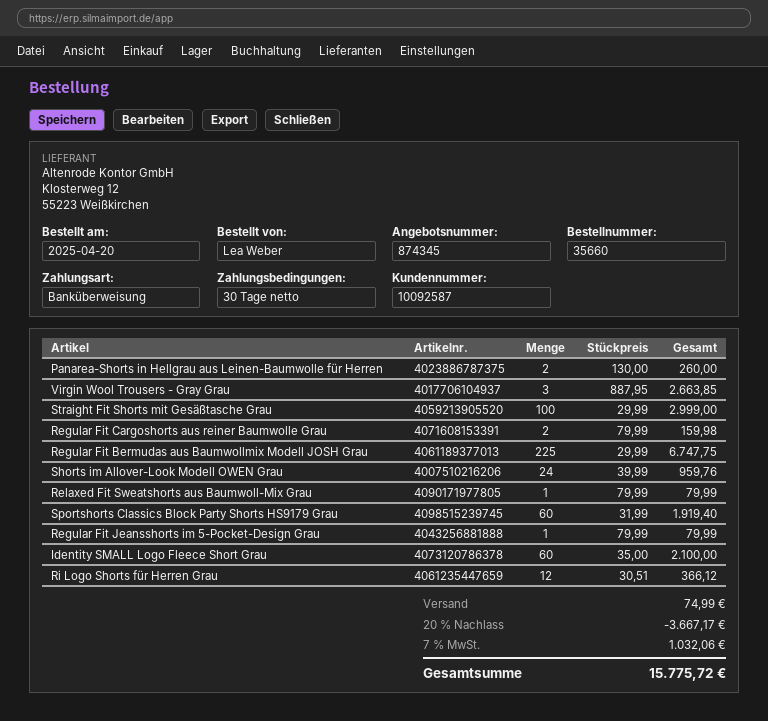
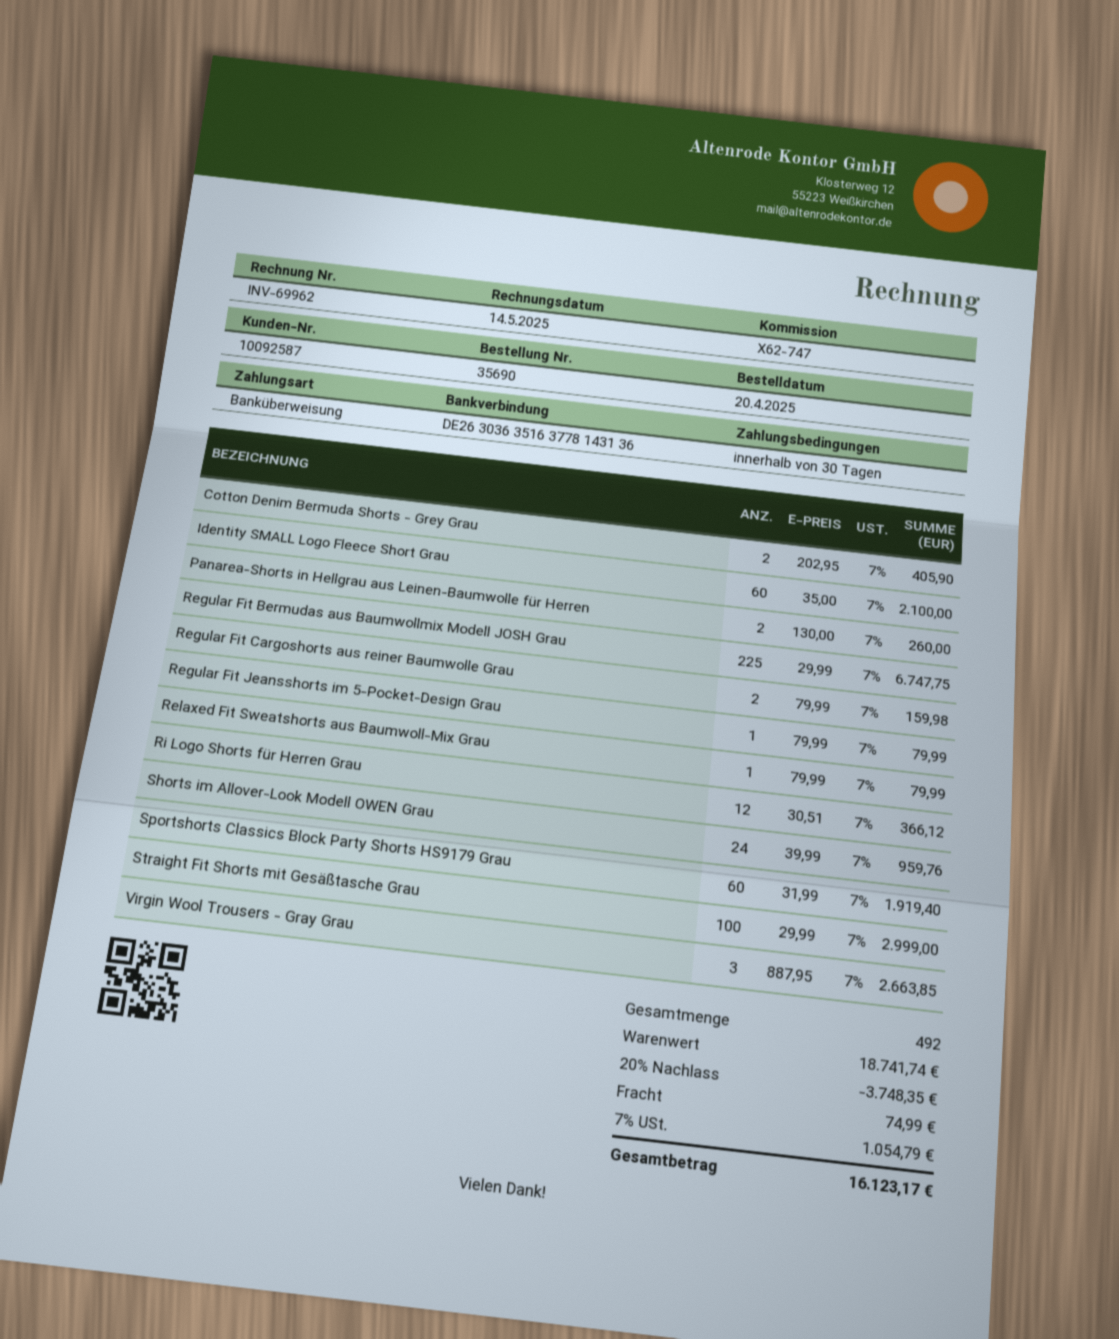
order number: 35660 -> 35690
Cotton Denim Bermuda Shorts - Grey Grau: none -> 2 x 202.95 = 405.90
discount: 20% = 3667.17 -> 20% = 3748.35
tax: 7% = 1032.06 -> 7% = 1054.79
total: 15775.72 -> 16123.17

